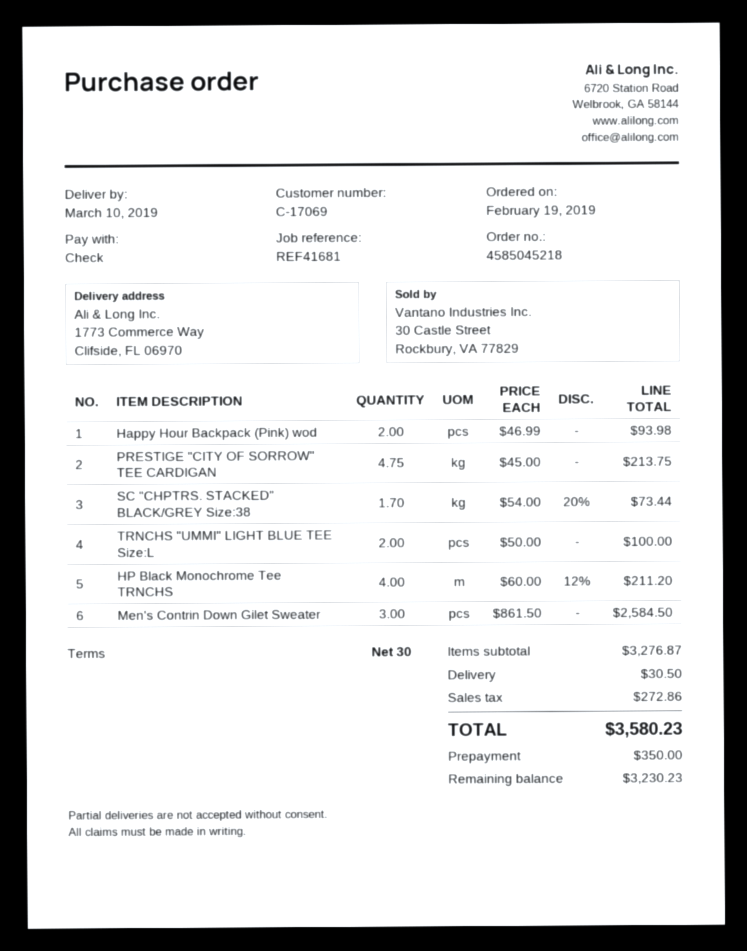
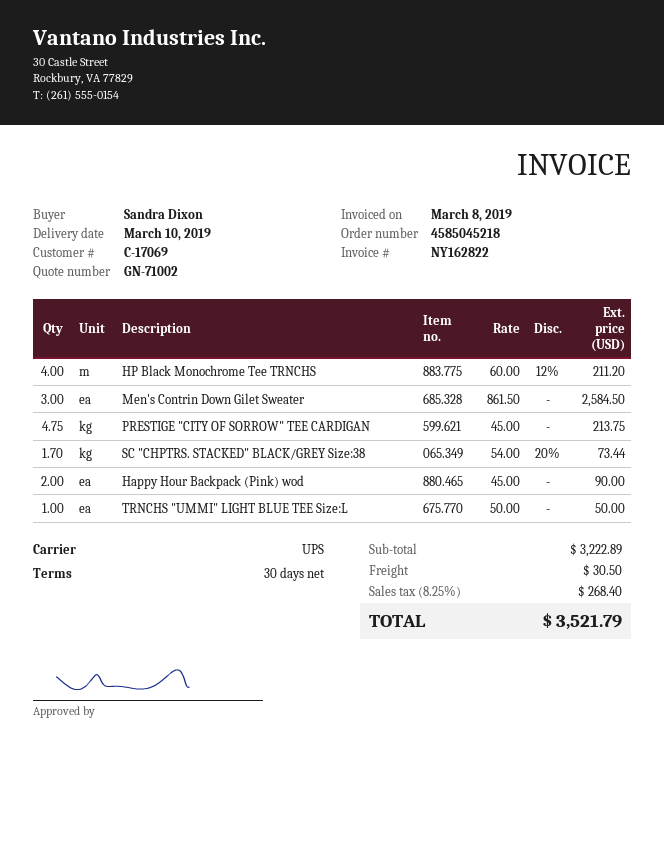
Happy Hour Backpack (Pink) wod: 2 x 46.99 = 93.98 -> 2 x 45.00 = 90.00
TRNCHS "UMMI" LIGHT BLUE TEE Size:L: 2 x 50.00 = 100.00 -> 1 x 50.00 = 50.00
subtotal: 3276.87 -> 3222.89
tax: 272.86 -> 268.40
total: 3580.23 -> 3521.79

